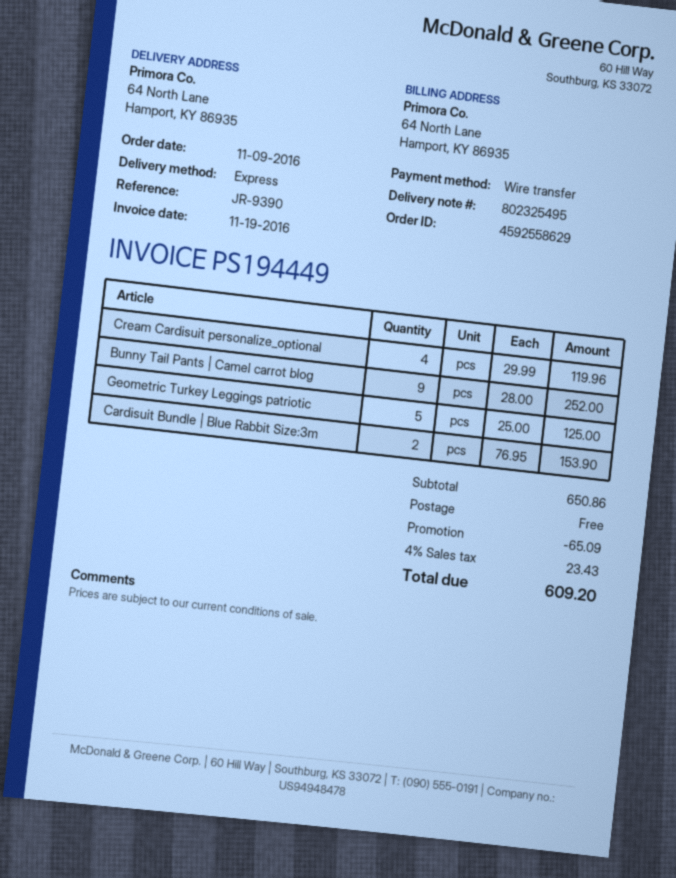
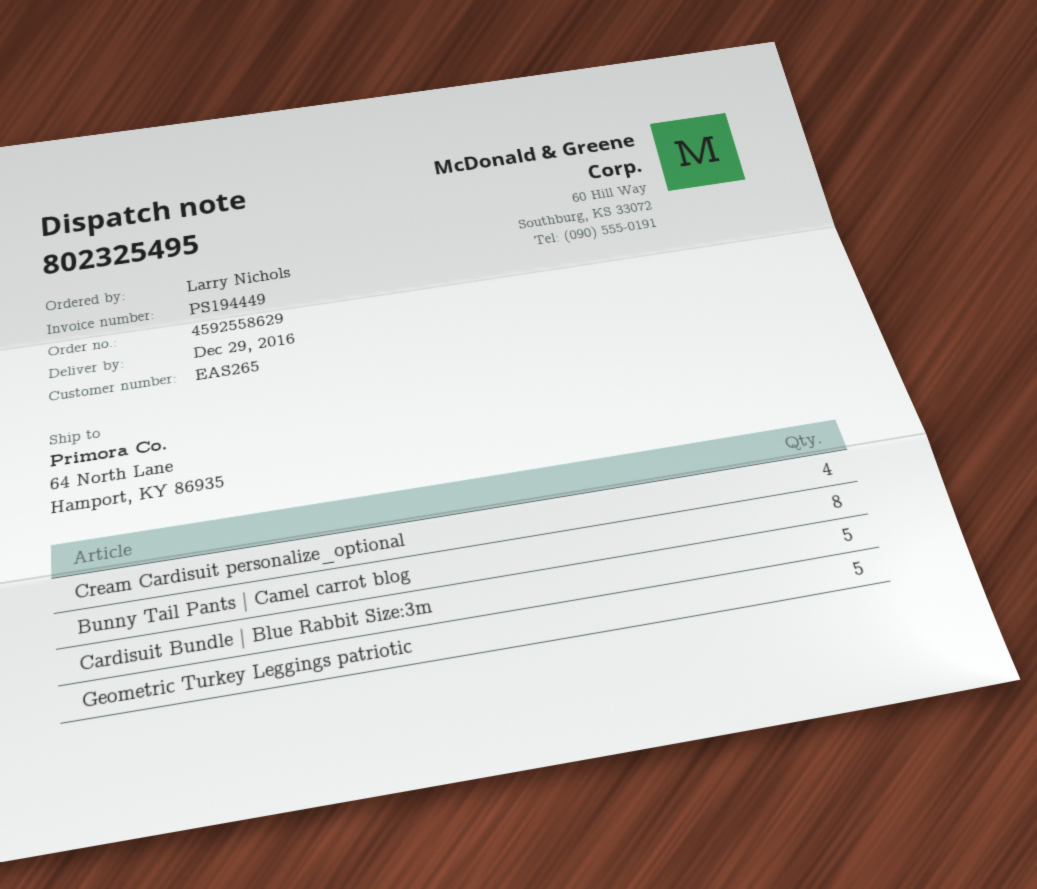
Bunny Tail Pants | Camel carrot blog: 9 -> 8
Cardisuit Bundle | Blue Rabbit Size:3m: 2 -> 5

